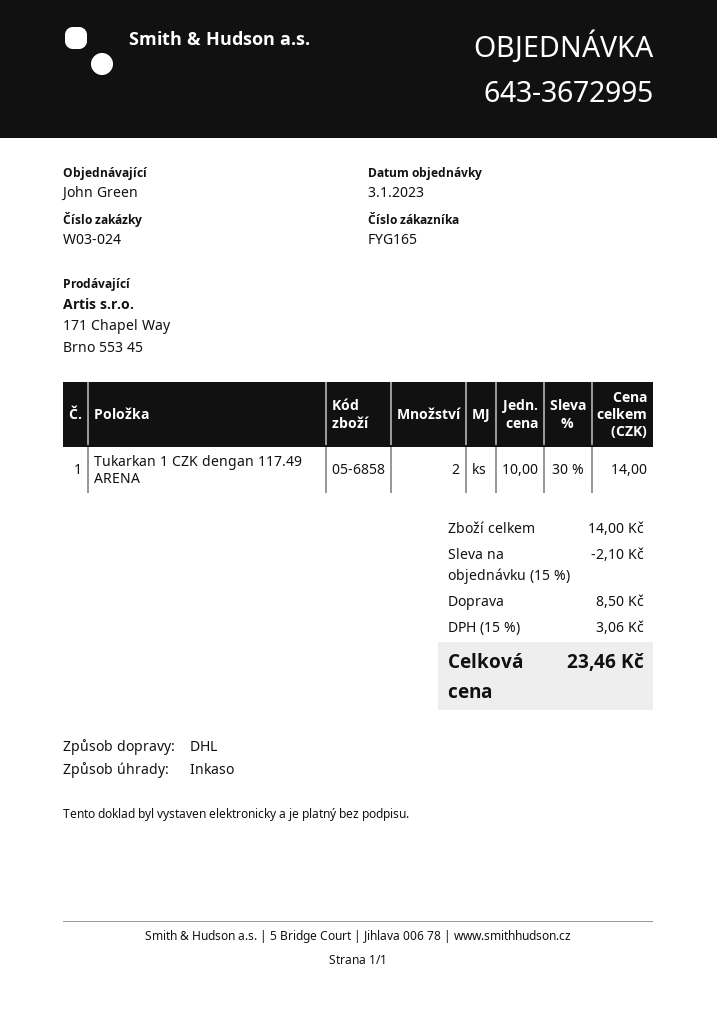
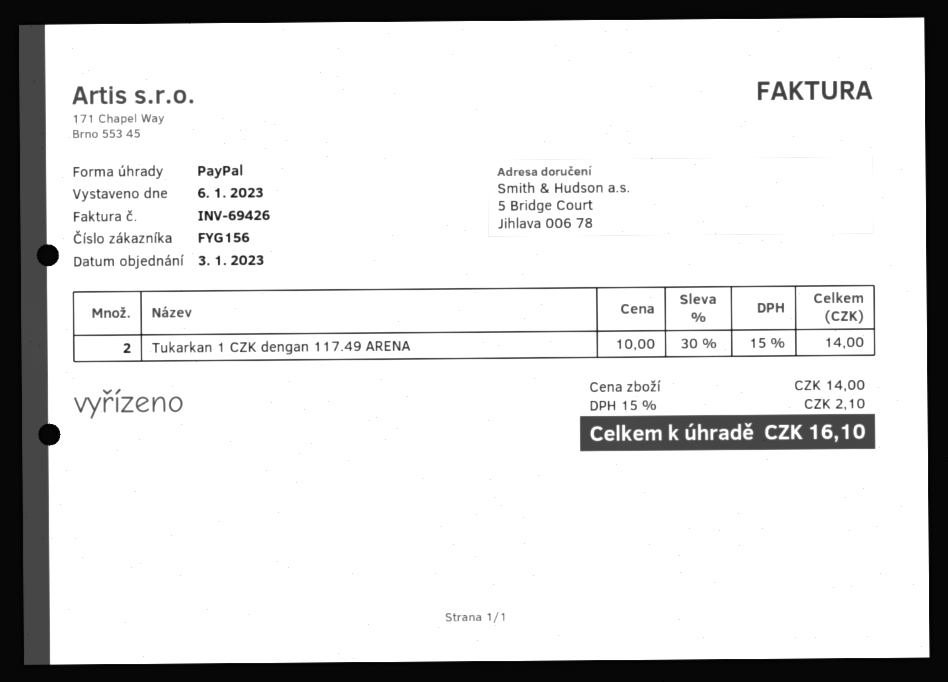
customer number: FYG165 -> FYG156
payment method: direct debit -> PayPal
discount: 15% = 2.10 -> none
shipping: 8.50 -> none
tax: 15% = 3.06 -> 15% = 2.10
total: 23.46 -> 16.10

